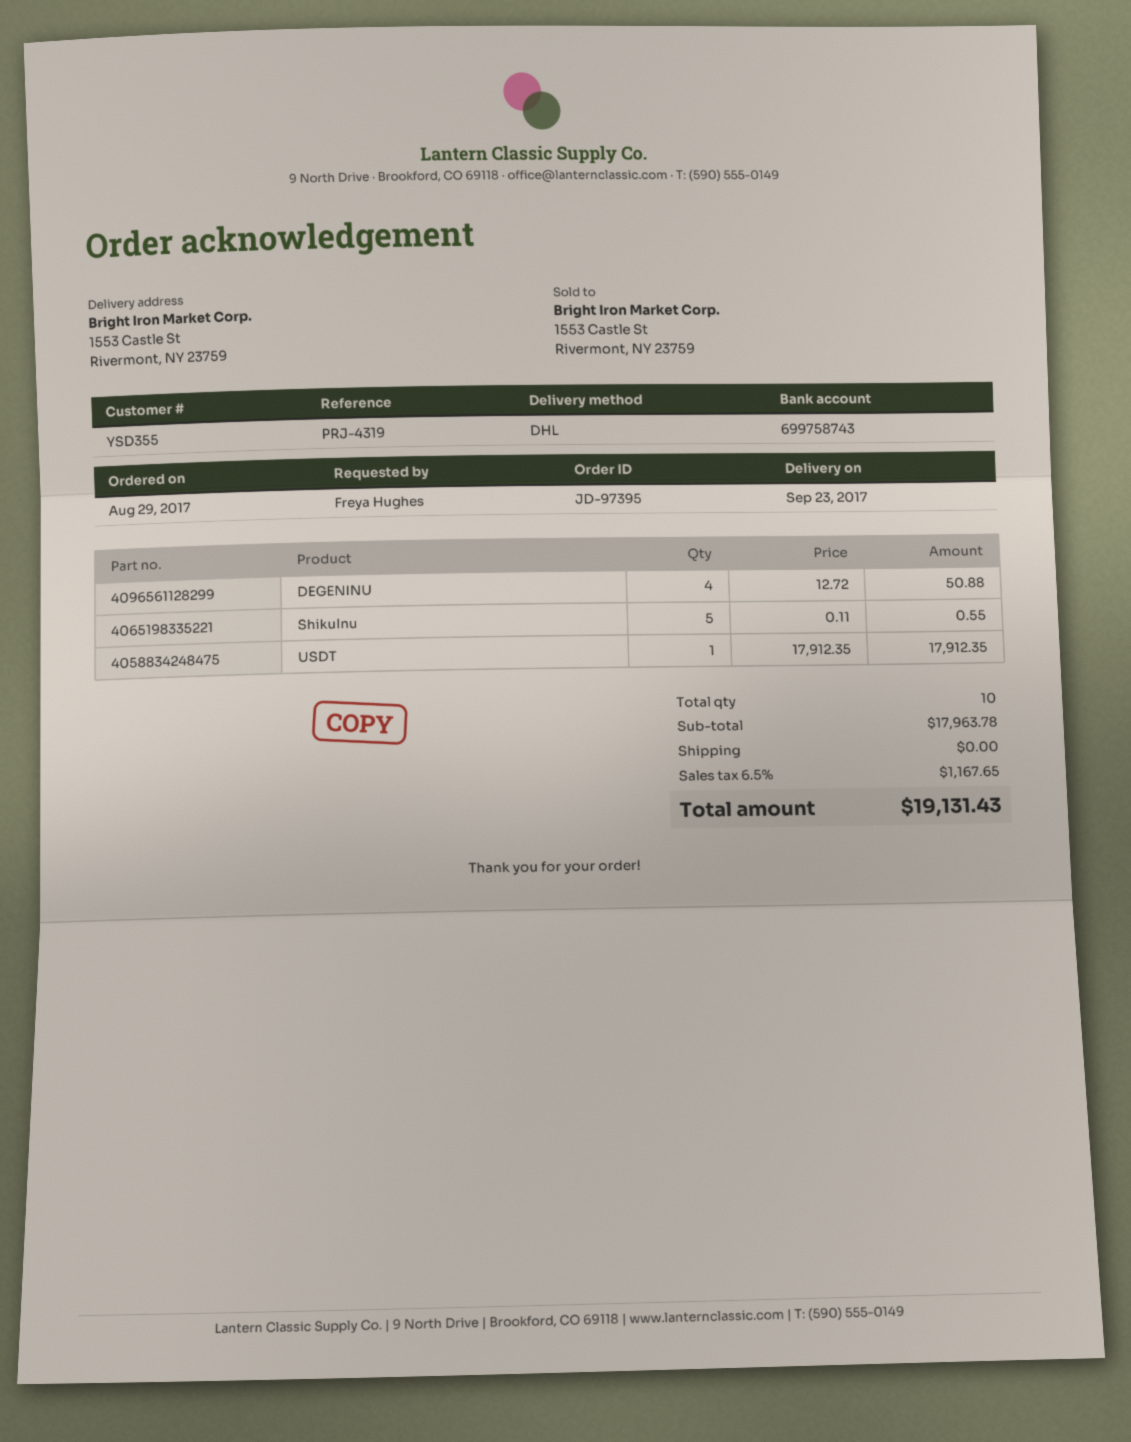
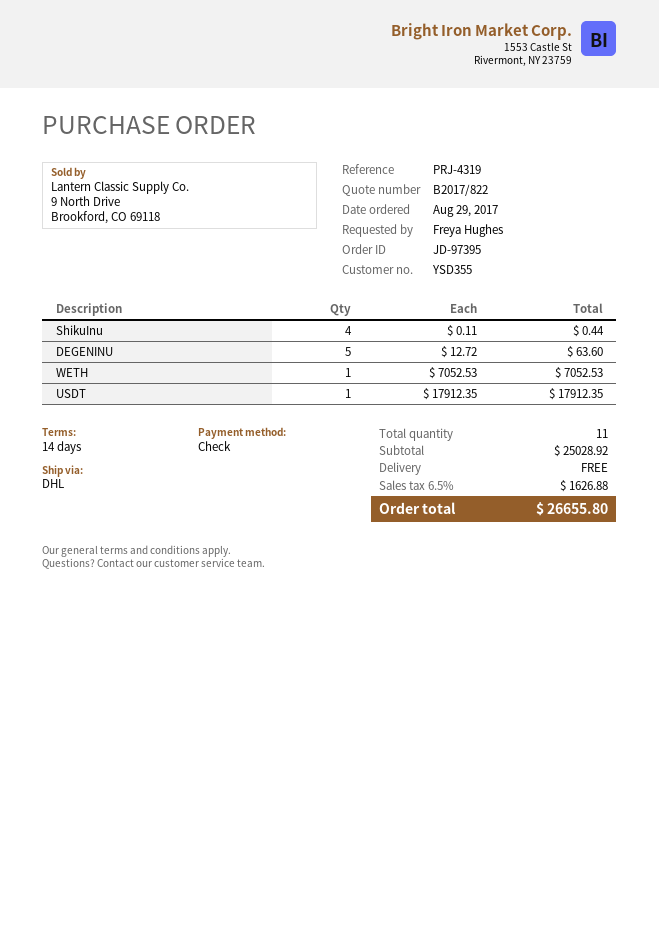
DEGENINU: 4 x 12.72 = 50.88 -> 5 x 12.72 = 63.60
ShikuInu: 5 x 0.11 = 0.55 -> 4 x 0.11 = 0.44
WETH: none -> 1 x 7052.53 = 7052.53
total quantity: 10 -> 11
subtotal: 17963.78 -> 25028.92
tax: 6.5% = 1167.65 -> 6.5% = 1626.88
total: 19131.43 -> 26655.80

